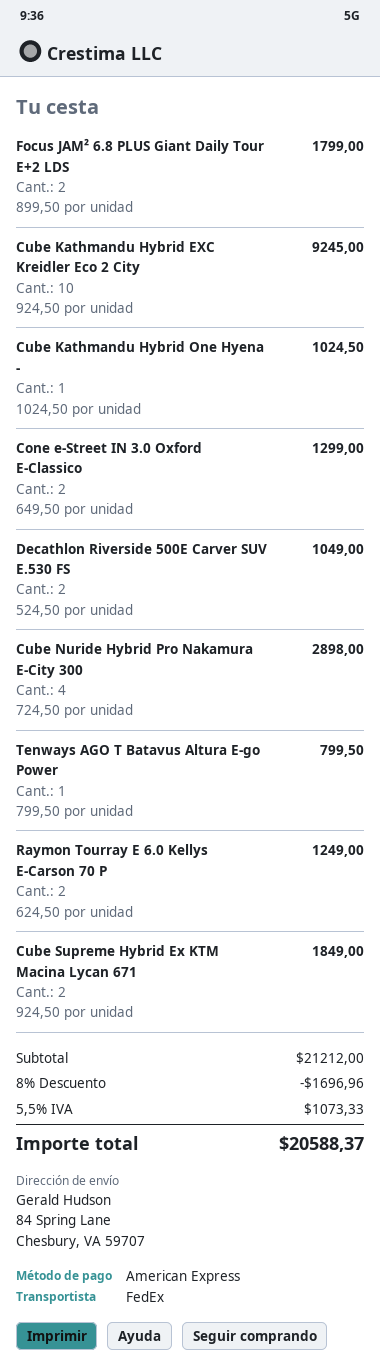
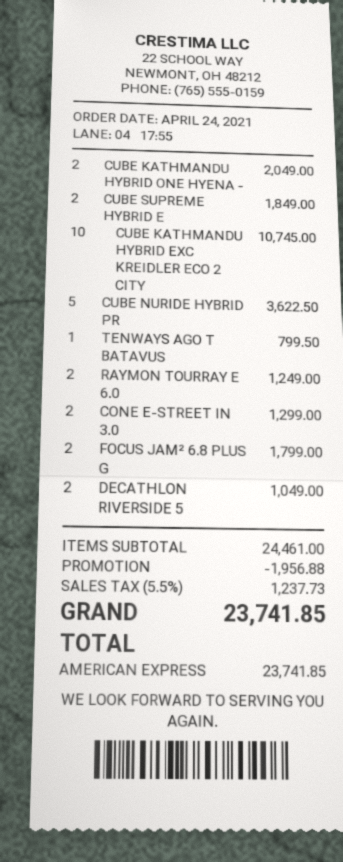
Cube Kathmandu Hybrid EXC Kreidler Eco 2 City: 10 for 9245.00 -> 10 for 10745.00
Cube Kathmandu Hybrid One Hyena -: 1 for 1024.50 -> 2 for 2049.00
Cube Nuride Hybrid Pro Nakamura E-City 300: 4 for 2898.00 -> 5 for 3622.50
subtotal: 21212.00 -> 24461.00
discount: 1696.96 -> 1956.88
tax: 5.5% = 1073.33 -> 5.5% = 1237.73
total: 20588.37 -> 23741.85

